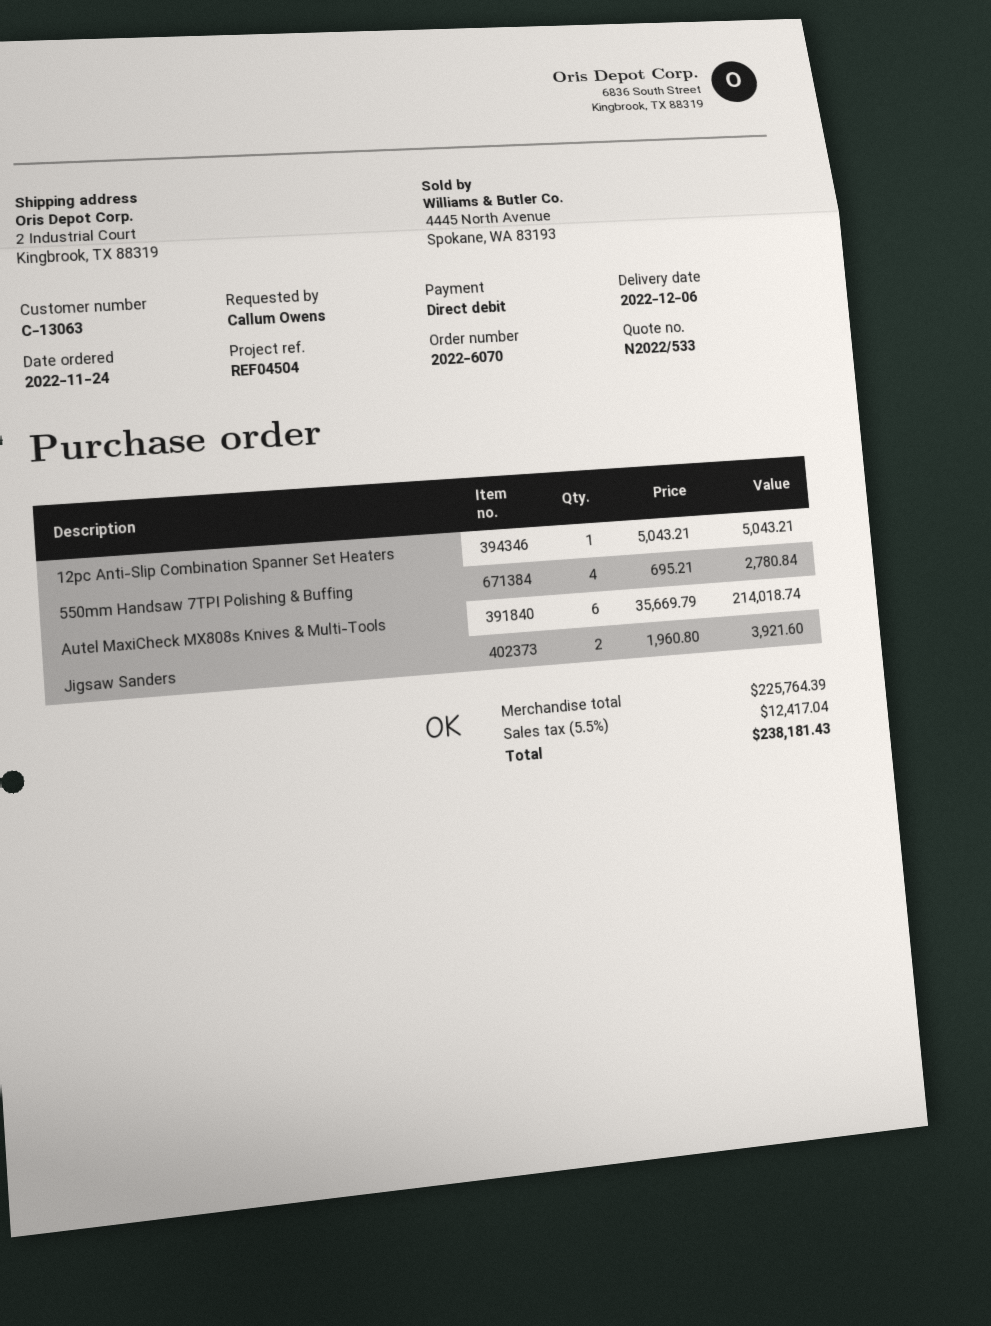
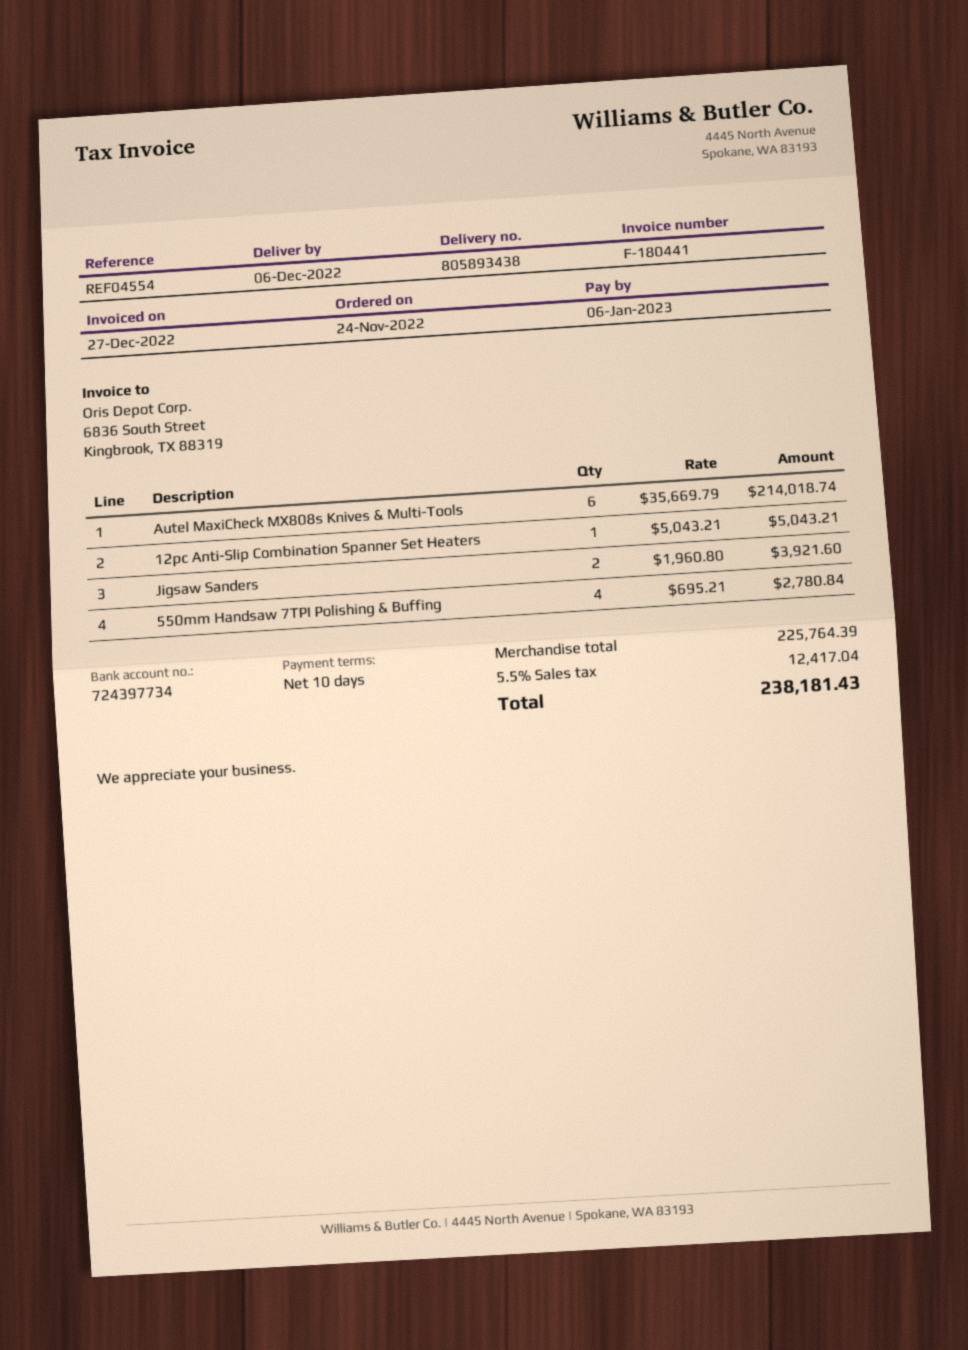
reference: REF04504 -> REF04554

